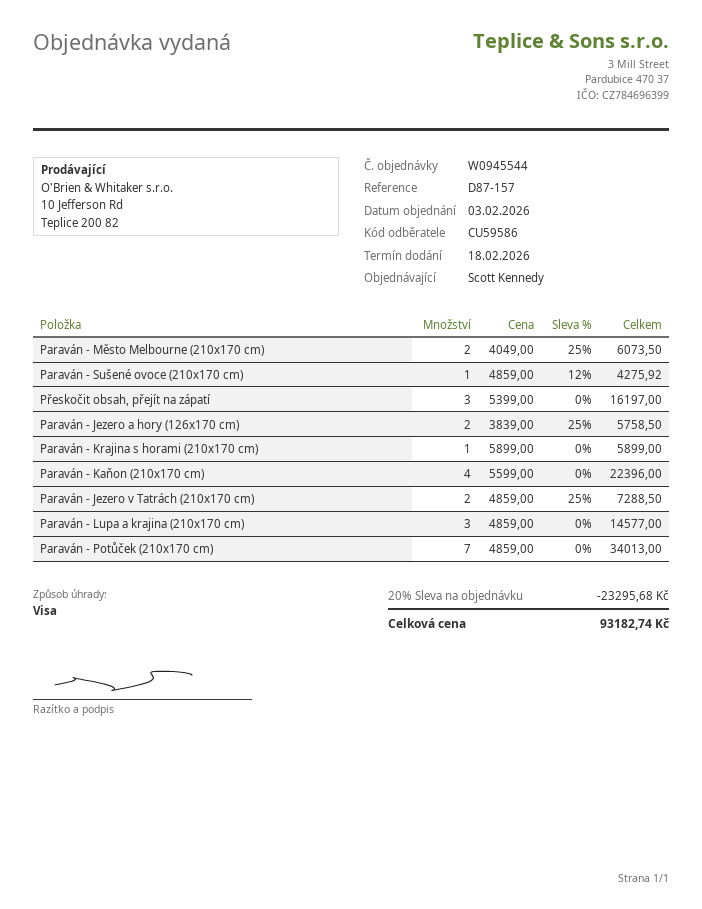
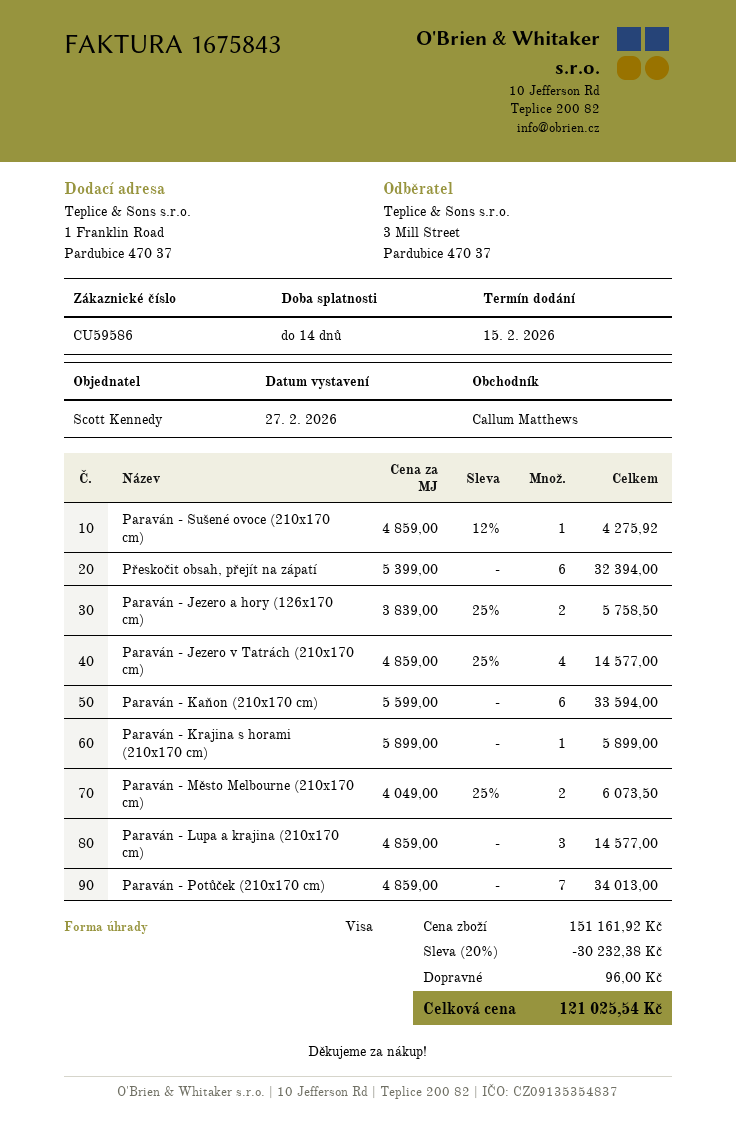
delivery date: 2026-02-18 -> 2026-02-15
Přeskočit obsah, přejít na zápatí: 3 x 5399.00 = 16197.00 -> 6 x 5399.00 = 32394.00
Paraván - Kaňon (210x170 cm): 4 x 5599.00 = 22396.00 -> 6 x 5599.00 = 33594.00
Paraván - Jezero v Tatrách (210x170 cm): 2 x 4859.00 - 25% = 7288.50 -> 4 x 4859.00 - 25% = 14577.00
discount: 20% = 23295.68 -> 20% = 30232.38
shipping: none -> 96.00
total: 93182.74 -> 121025.54

